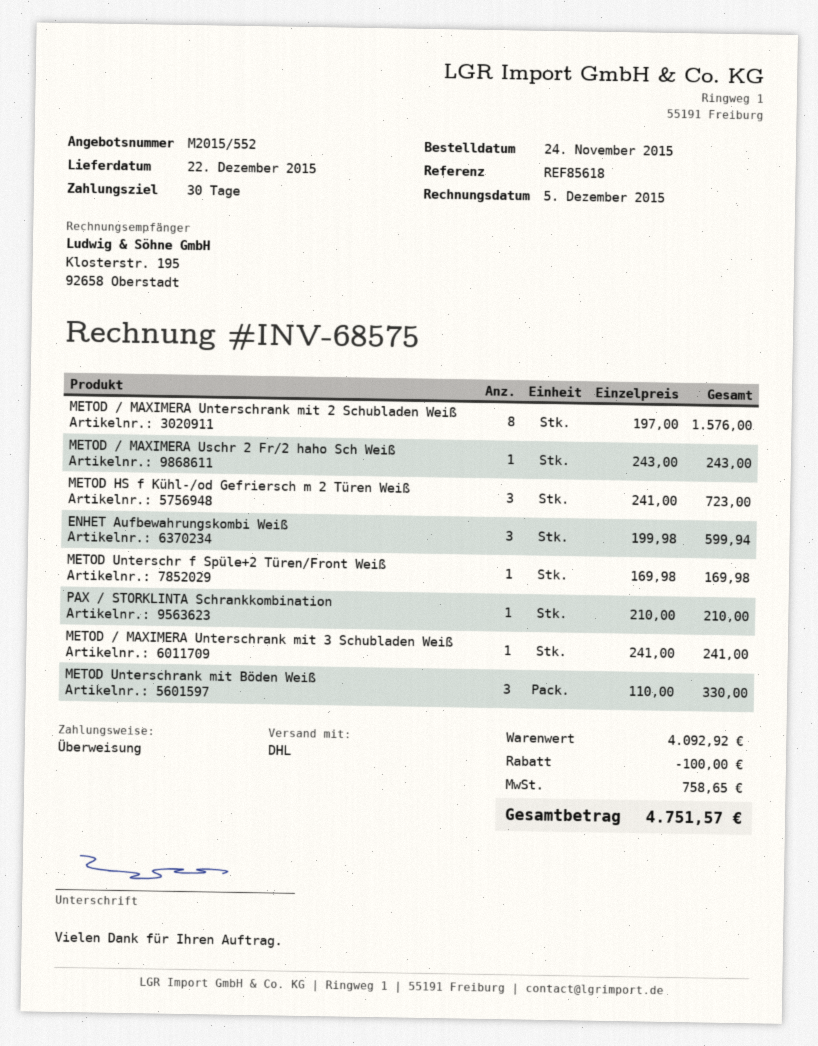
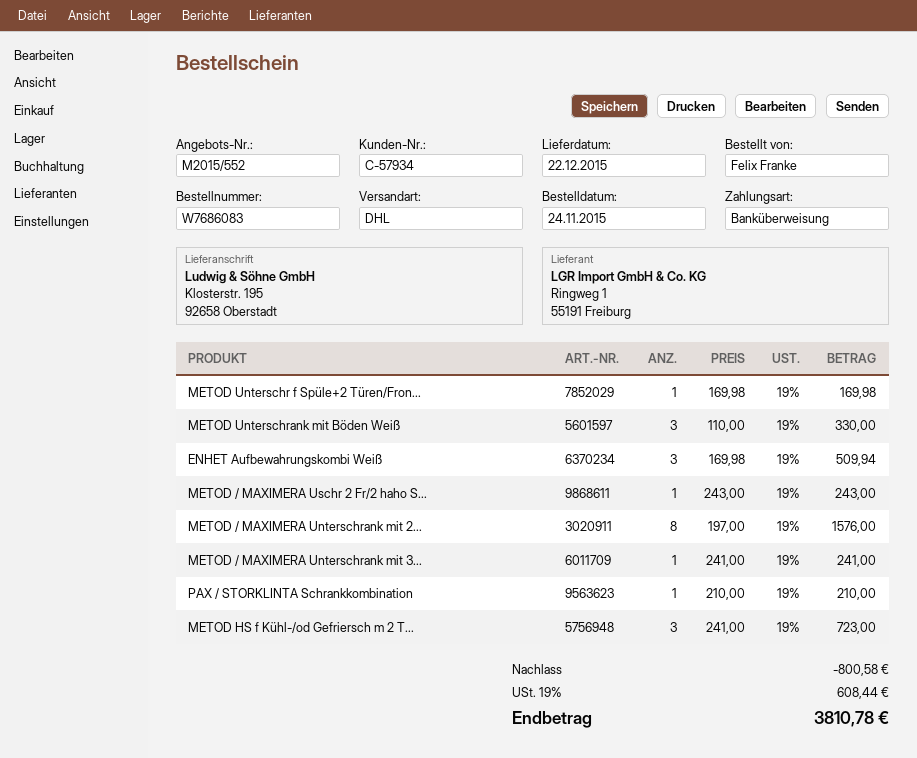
ENHET Aufbewahrungskombi Weiß: 3 x 199.98 = 599.94 -> 3 x 169.98 = 509.94
discount: 100.00 -> 800.58
tax: 758.65 -> 608.44
total: 4751.57 -> 3810.78

